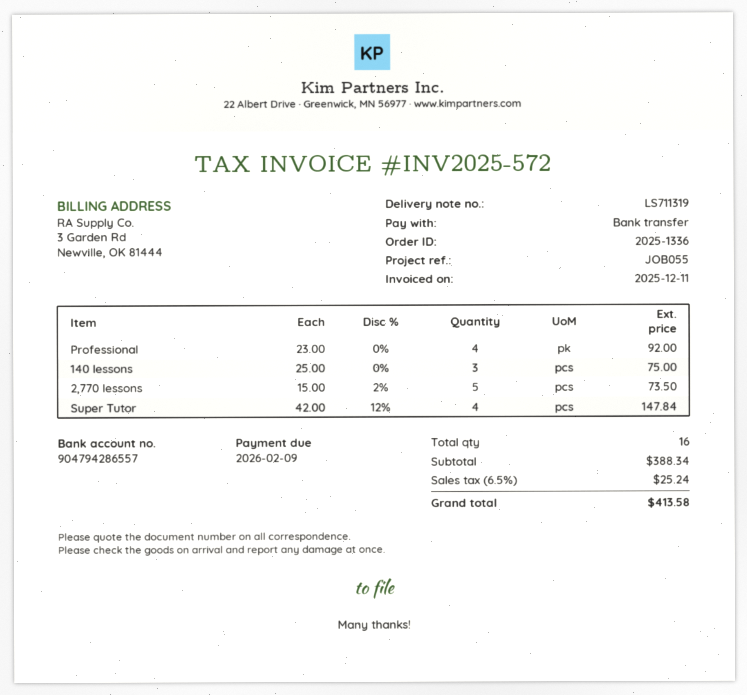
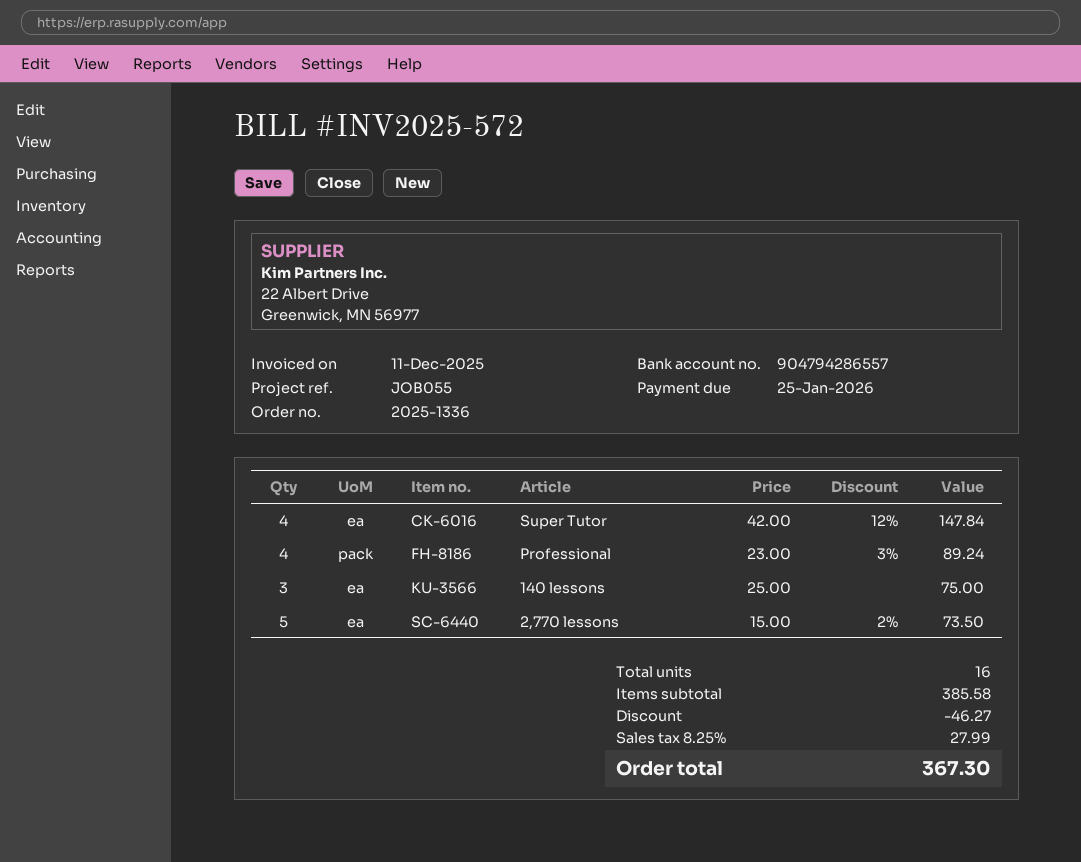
due date: 2026-02-09 -> 2026-01-25
Professional: 4 x 23.00 = 92.00 -> 4 x 23.00 - 3% = 89.24
subtotal: 388.34 -> 385.58
discount: none -> 46.27
tax: 6.5% = 25.24 -> 8.25% = 27.99
total: 413.58 -> 367.30

